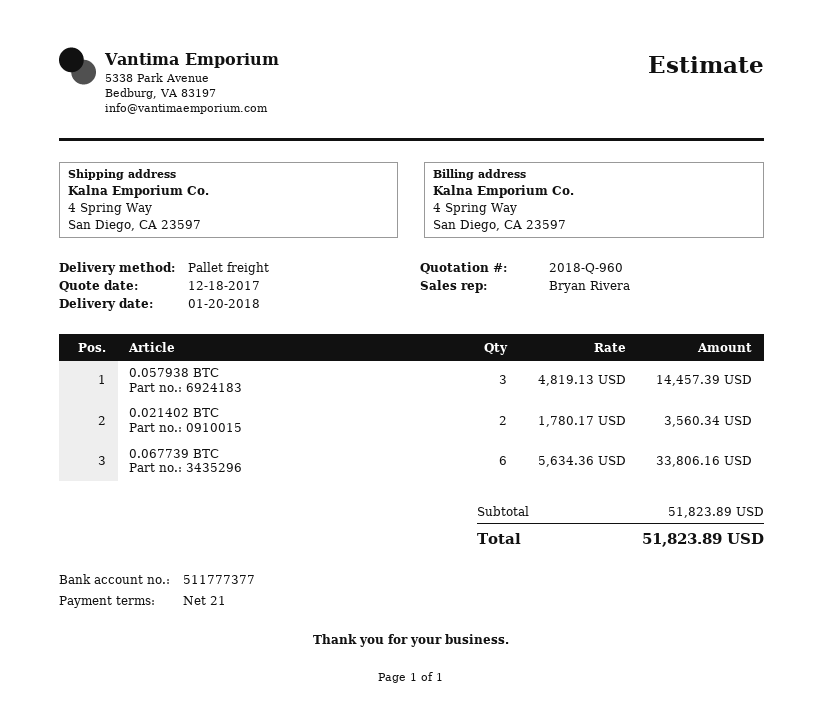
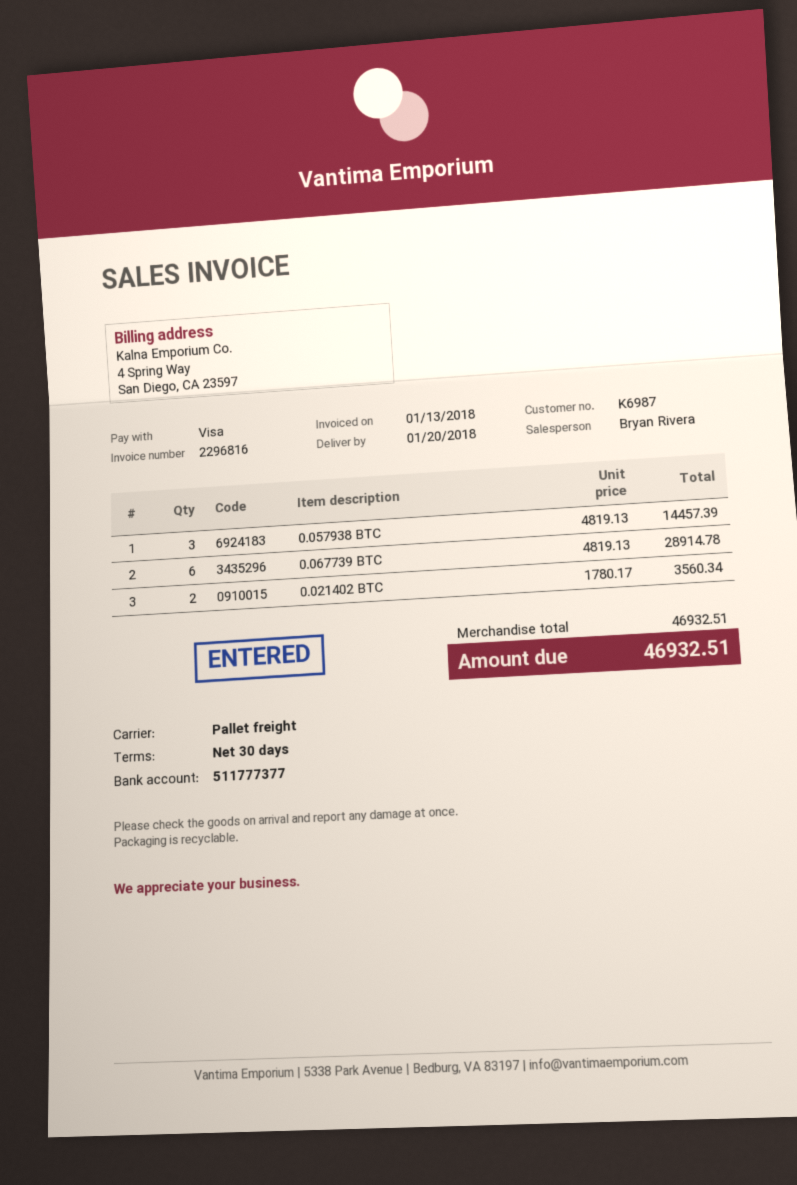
payment terms: 21 days -> 30 days
0.067739 BTC: 6 x 5634.36 = 33806.16 -> 6 x 4819.13 = 28914.78
subtotal: 51823.89 -> 46932.51
total: 51823.89 -> 46932.51

